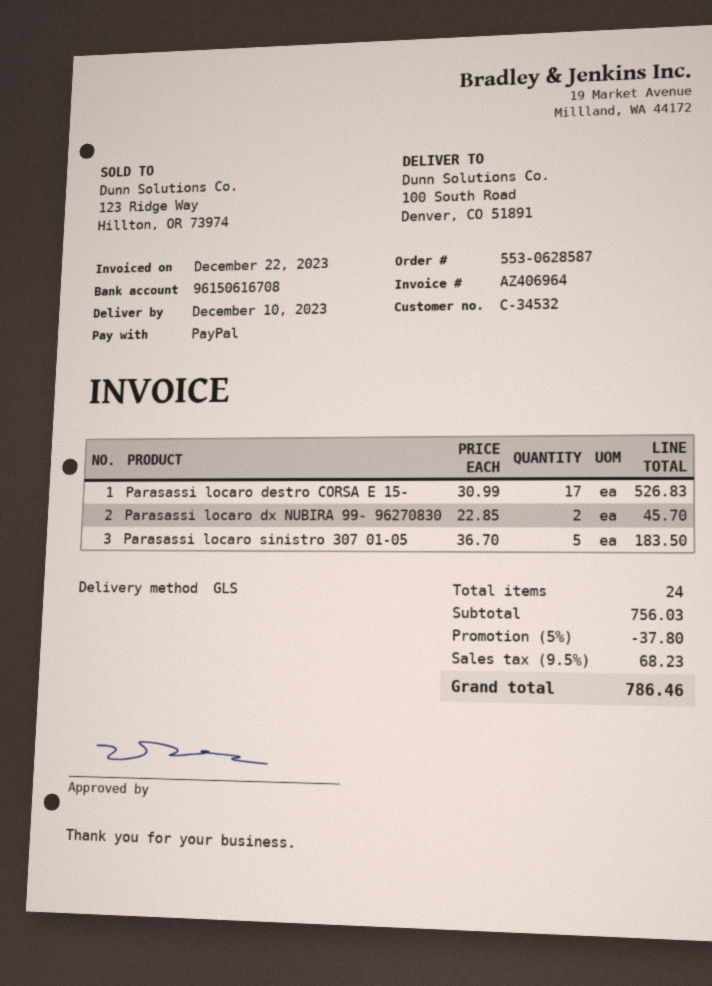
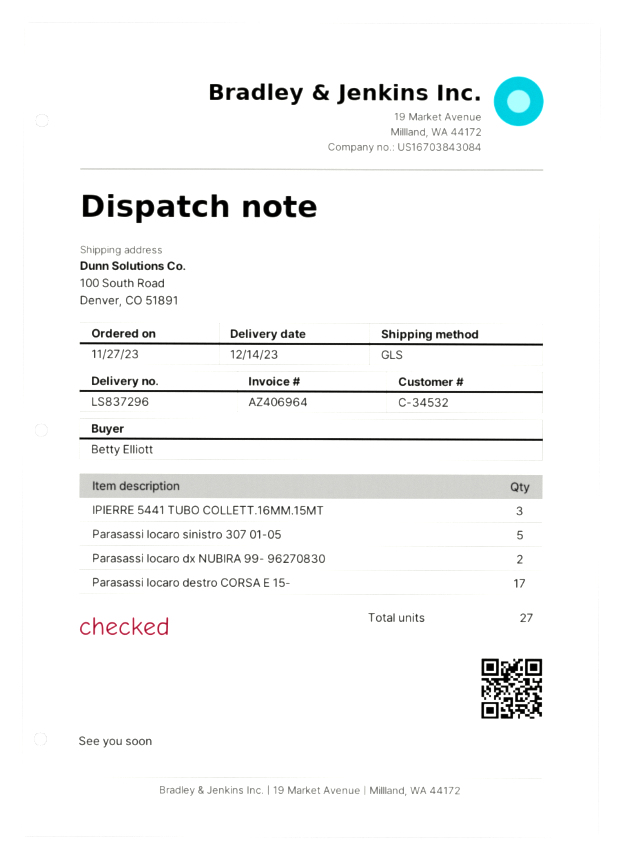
delivery date: 2023-12-10 -> 2023-12-14
IPIERRE 5441 TUBO COLLETT.16MM.15MT: none -> 3
total quantity: 24 -> 27

